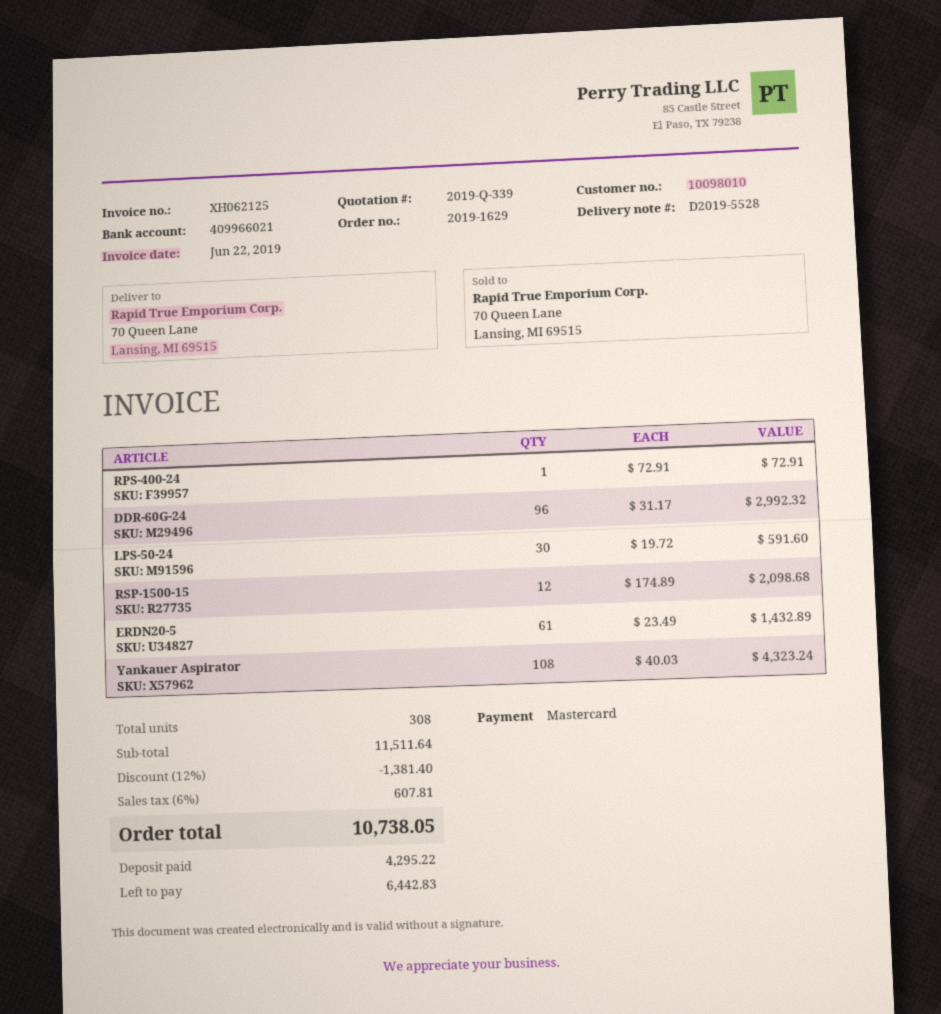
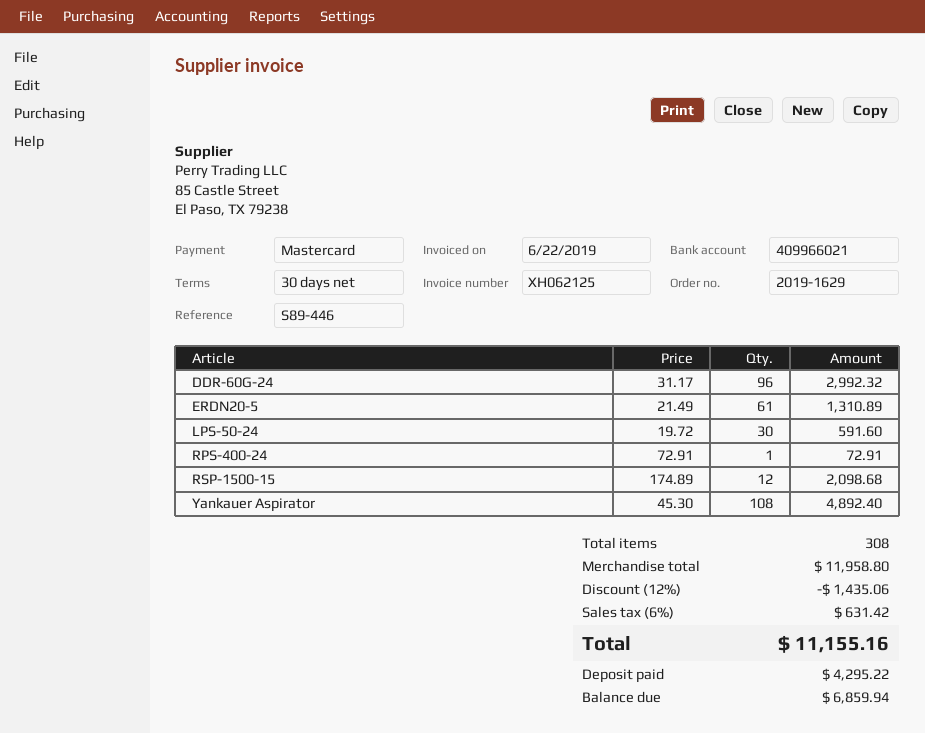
ERDN20-5: 61 x 23.49 = 1432.89 -> 61 x 21.49 = 1310.89
Yankauer Aspirator: 108 x 40.03 = 4323.24 -> 108 x 45.30 = 4892.40
subtotal: 11511.64 -> 11958.80
discount: 12% = 1381.40 -> 12% = 1435.06
tax: 6% = 607.81 -> 6% = 631.42
total: 10738.05 -> 11155.16
balance: 6442.83 -> 6859.94

